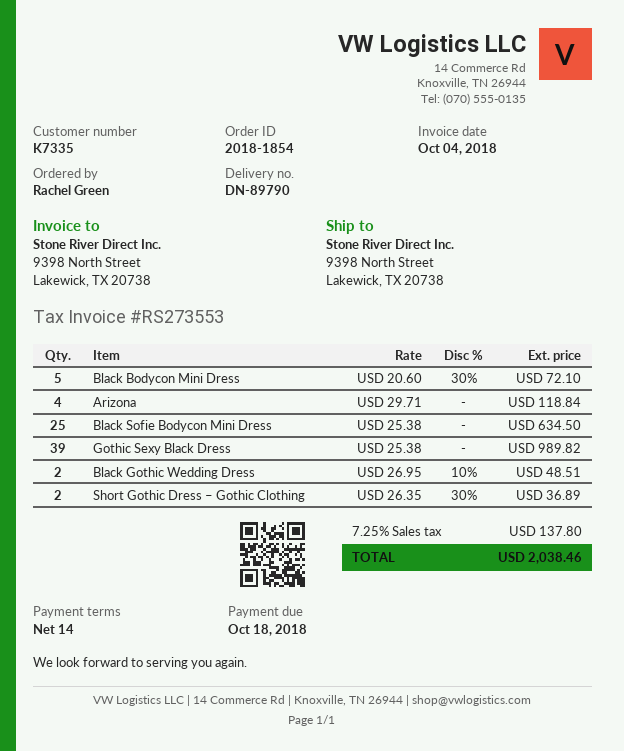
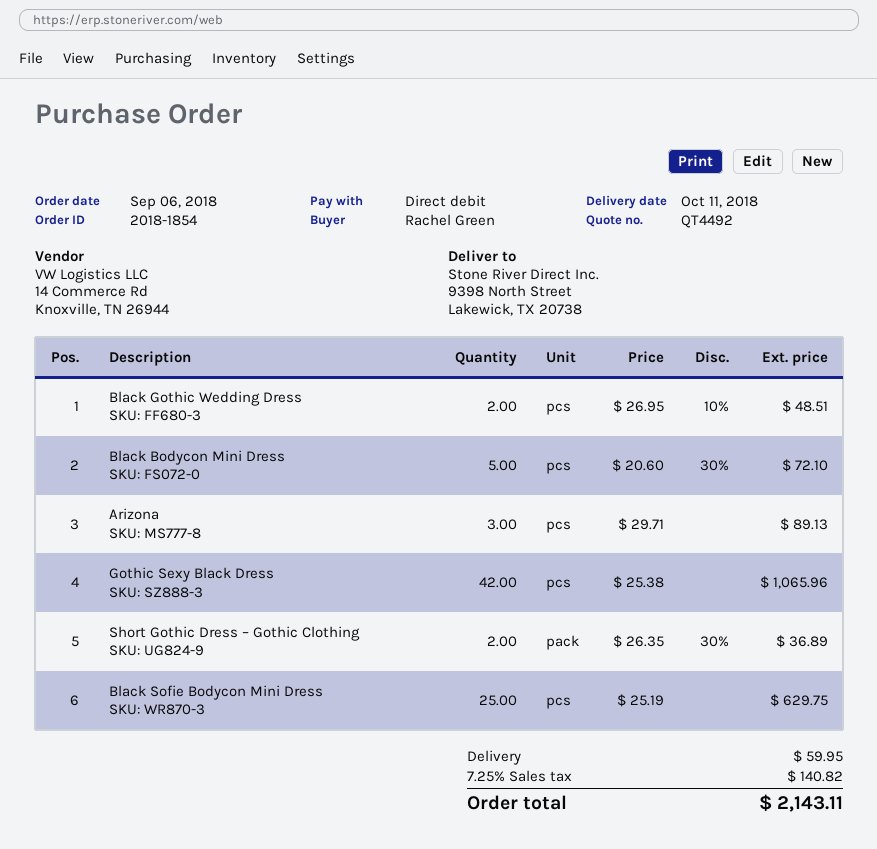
Arizona: 4 x 29.71 = 118.84 -> 3 x 29.71 = 89.13
Black Sofie Bodycon Mini Dress: 25 x 25.38 = 634.50 -> 25 x 25.19 = 629.75
Gothic Sexy Black Dress: 39 x 25.38 = 989.82 -> 42 x 25.38 = 1065.96
shipping: none -> 59.95
tax: 7.25% = 137.80 -> 7.25% = 140.82
total: 2038.46 -> 2143.11

